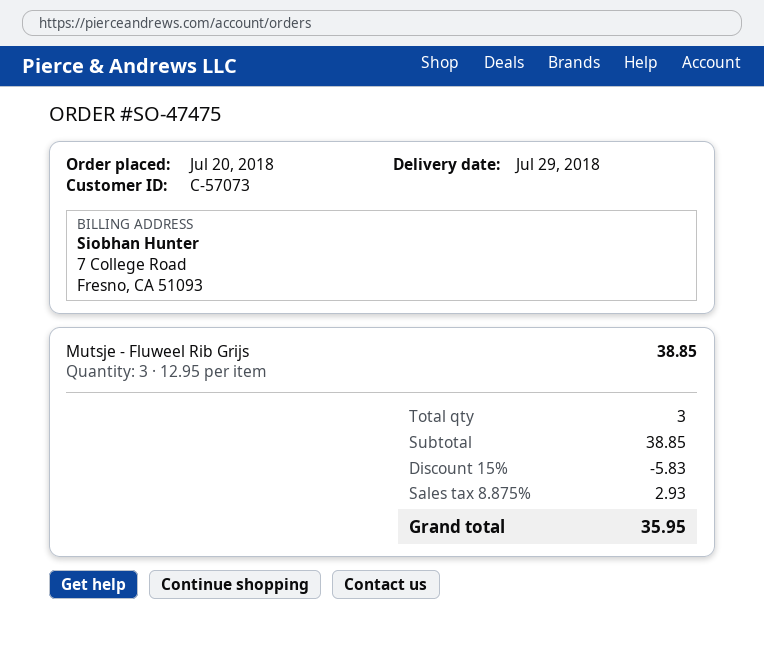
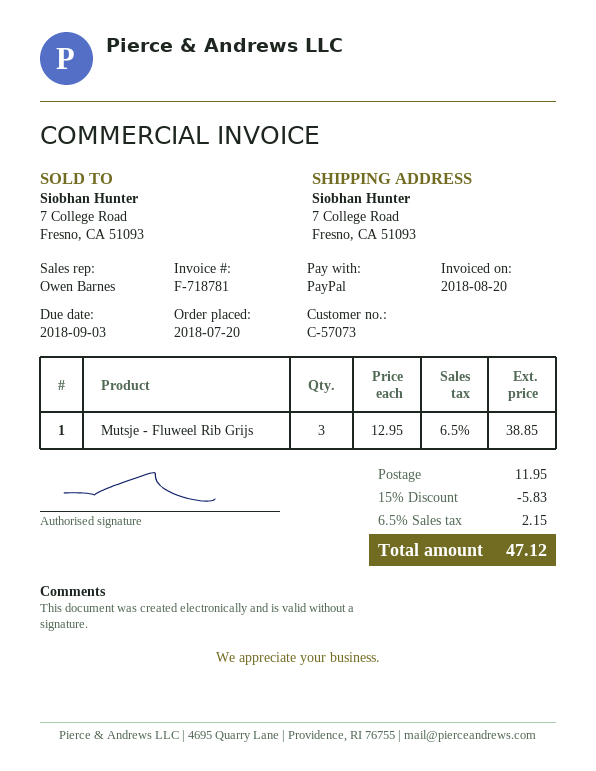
shipping: none -> 11.95
tax: 8.875% = 2.93 -> 6.5% = 2.15
total: 35.95 -> 47.12

